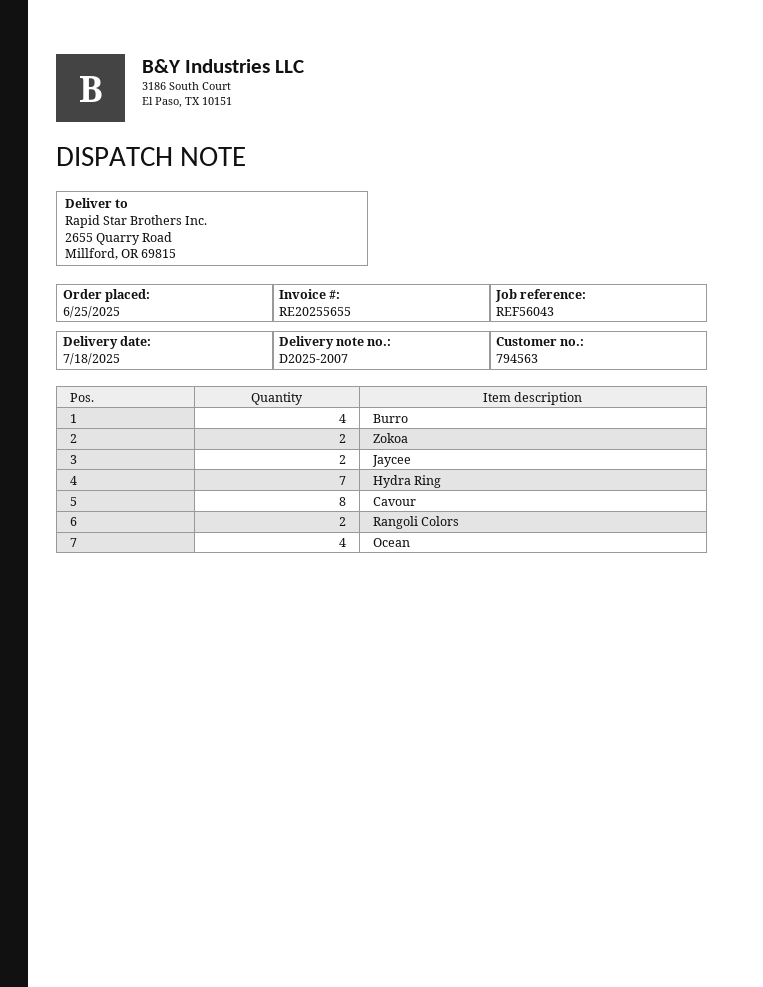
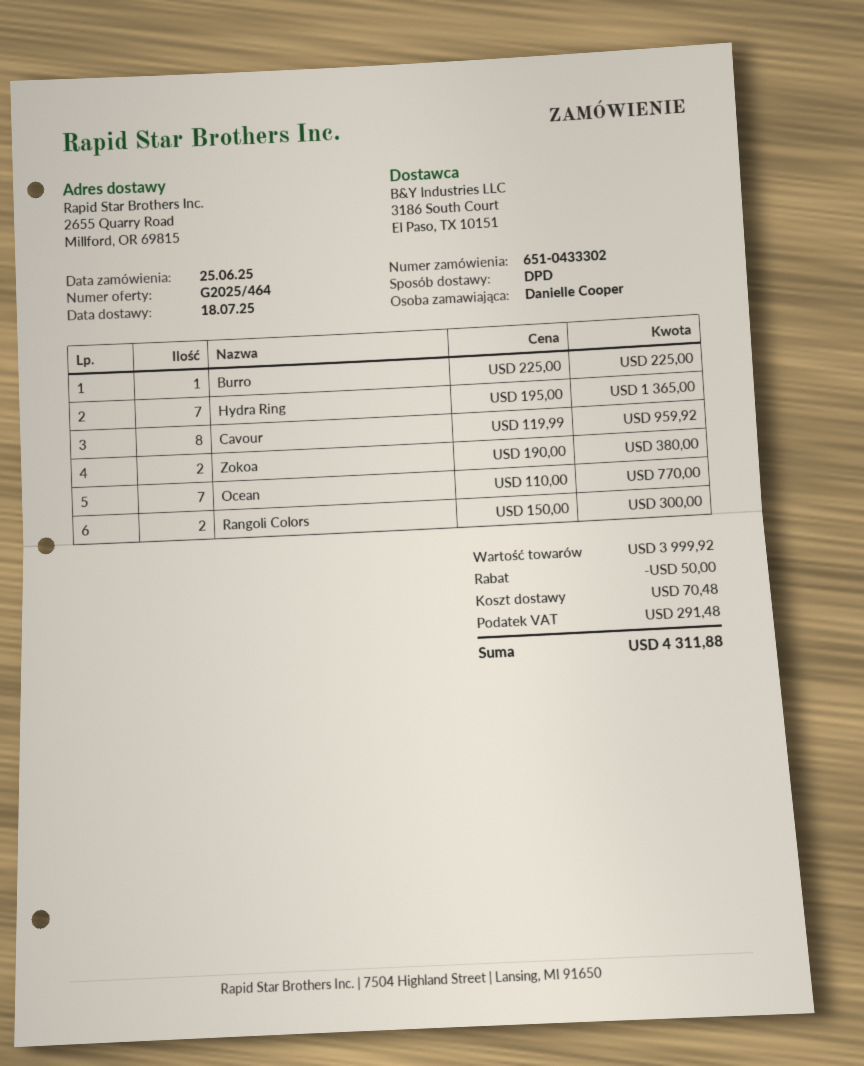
Burro: 4 -> 1
Jaycee: 2 -> none
Ocean: 4 -> 7

